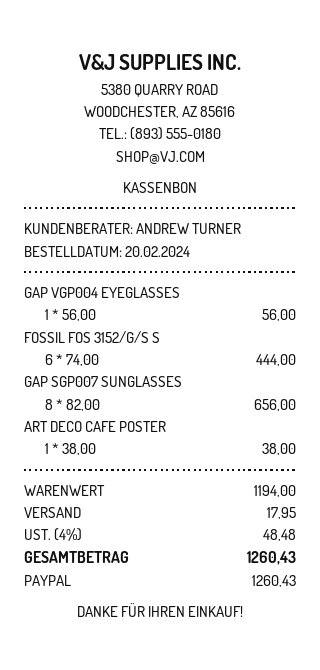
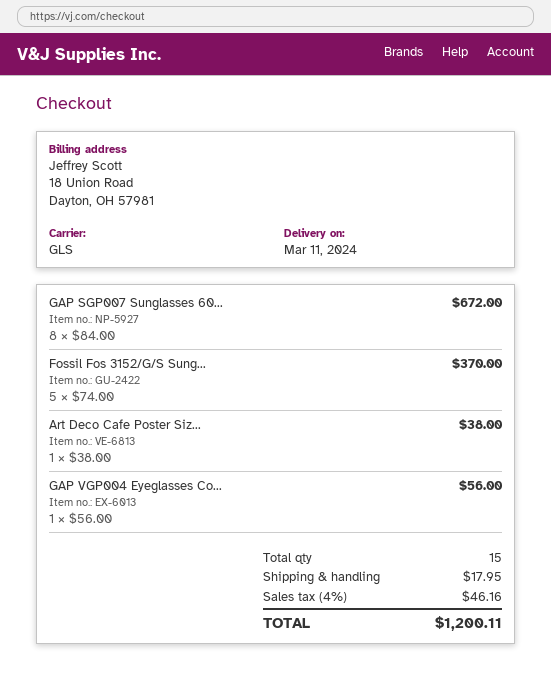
FOSSIL FOS 3152/G/S S: 6 x 74.00 = 444.00 -> 5 x 74.00 = 370.00
GAP SGP007 SUNGLASSES: 8 x 82.00 = 656.00 -> 8 x 84.00 = 672.00
tax: 4% = 48.48 -> 4% = 46.16
total: 1260.43 -> 1200.11

